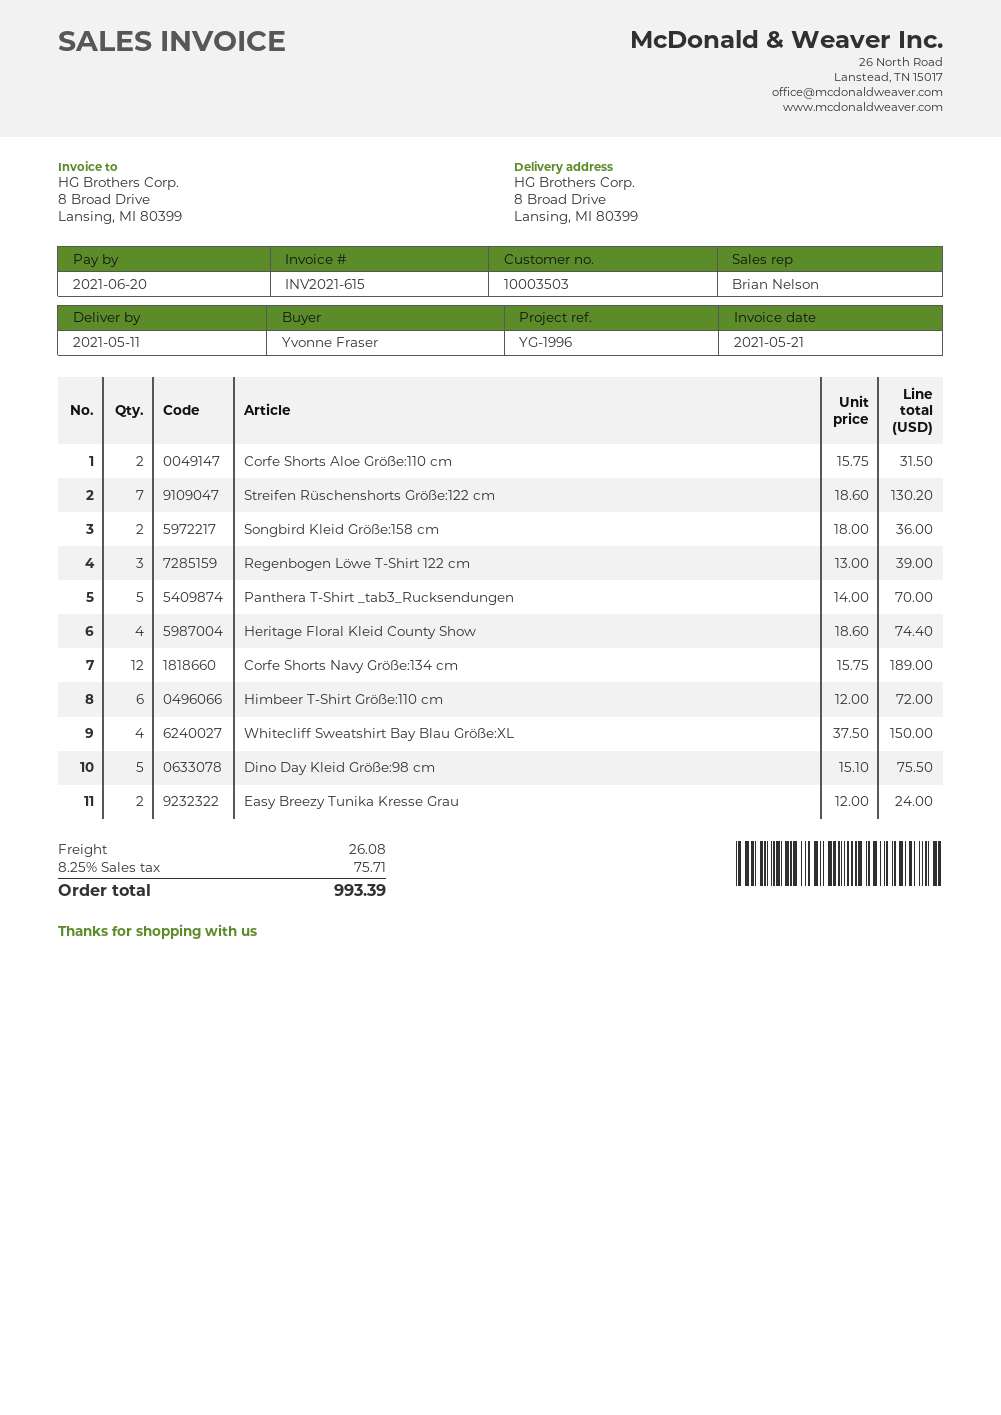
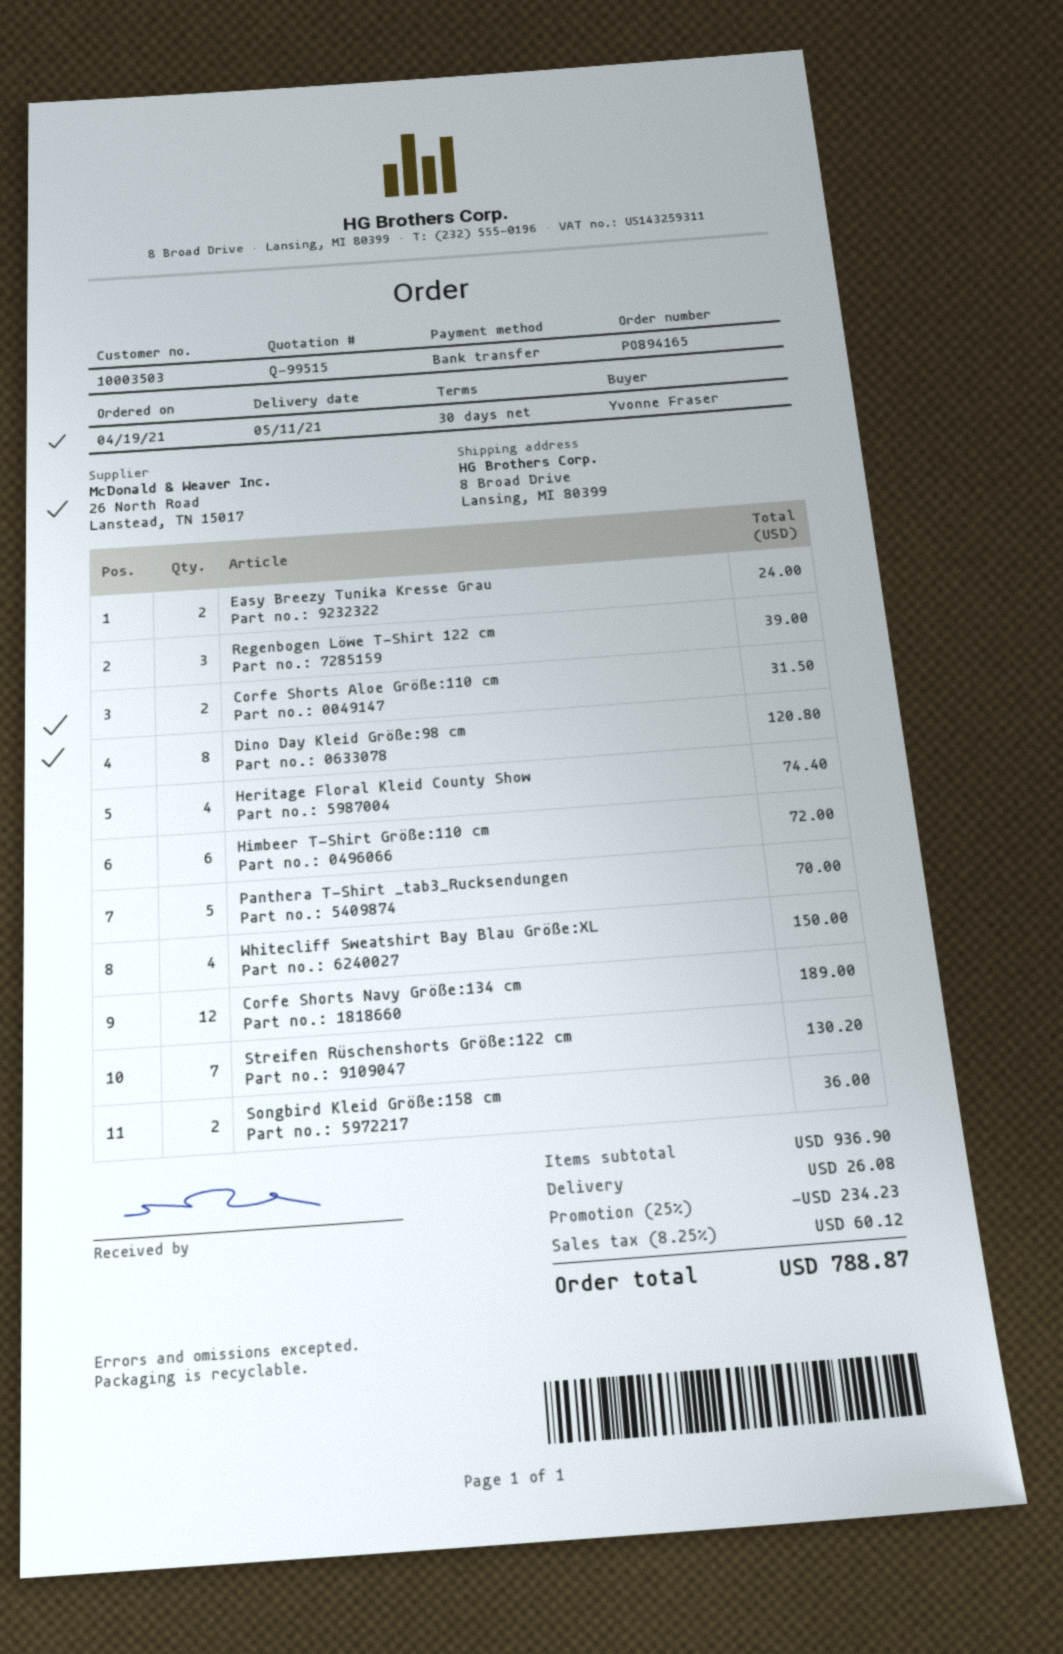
Dino Day Kleid Größe:98 cm: 5 for 75.50 -> 8 for 120.80
discount: none -> 25% = 234.23
tax: 8.25% = 75.71 -> 8.25% = 60.12
total: 993.39 -> 788.87

